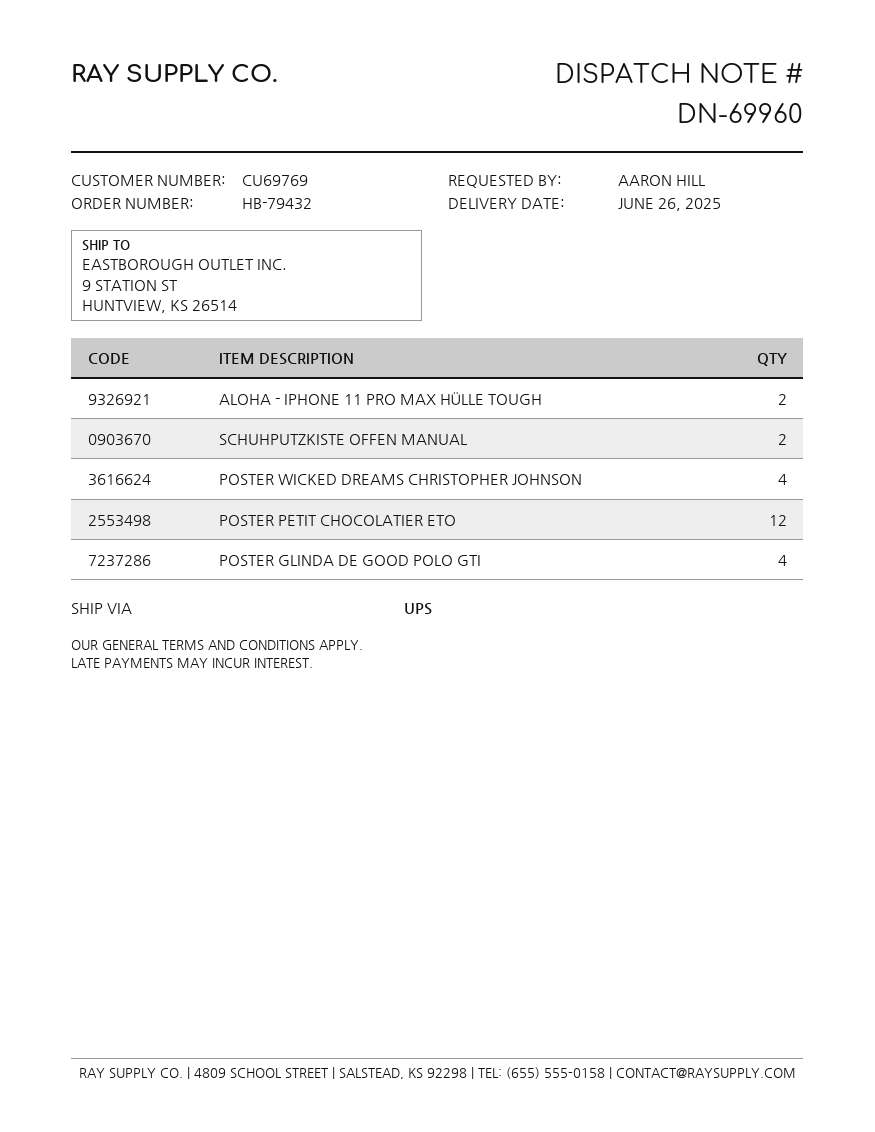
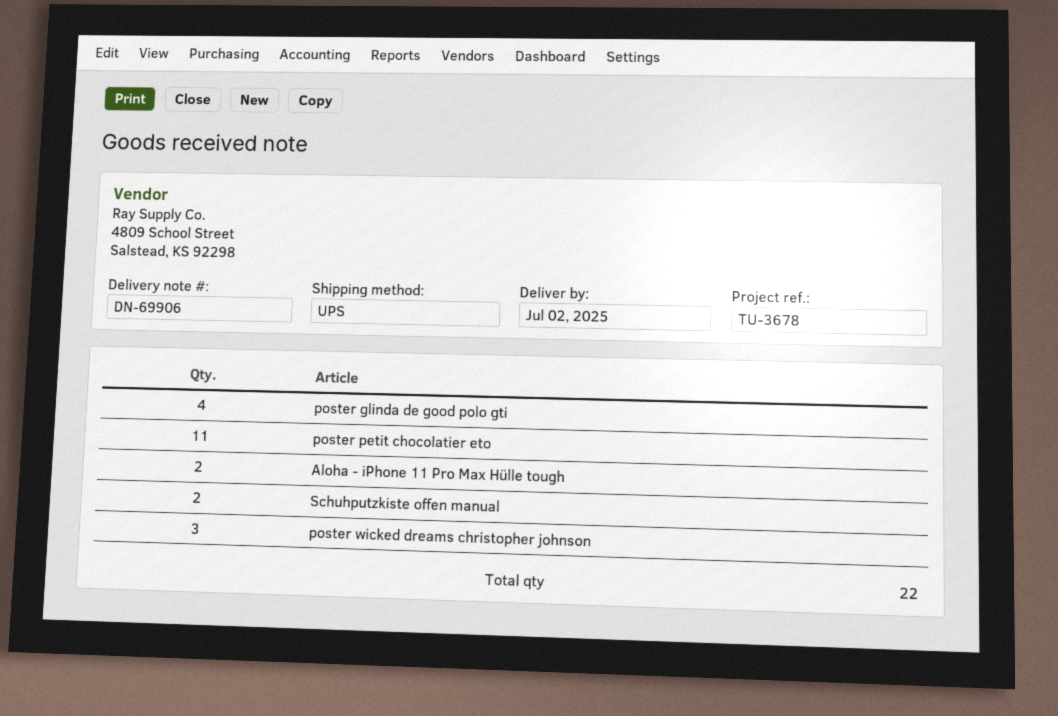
delivery note number: DN-69960 -> DN-69906
delivery date: 2025-06-26 -> 2025-07-02
POSTER WICKED DREAMS CHRISTOPHER JOHNSON: 4 -> 3
POSTER PETIT CHOCOLATIER ETO: 12 -> 11

